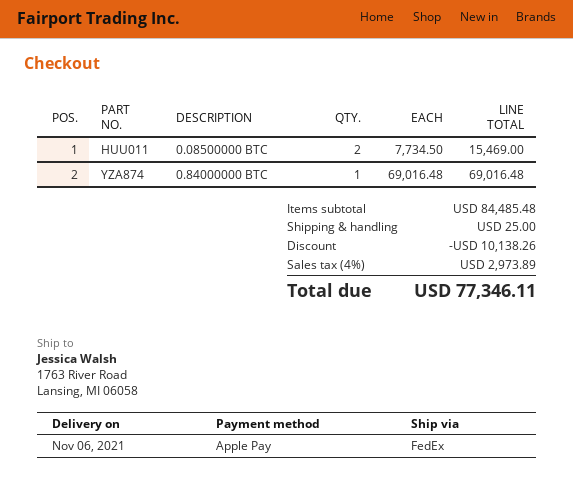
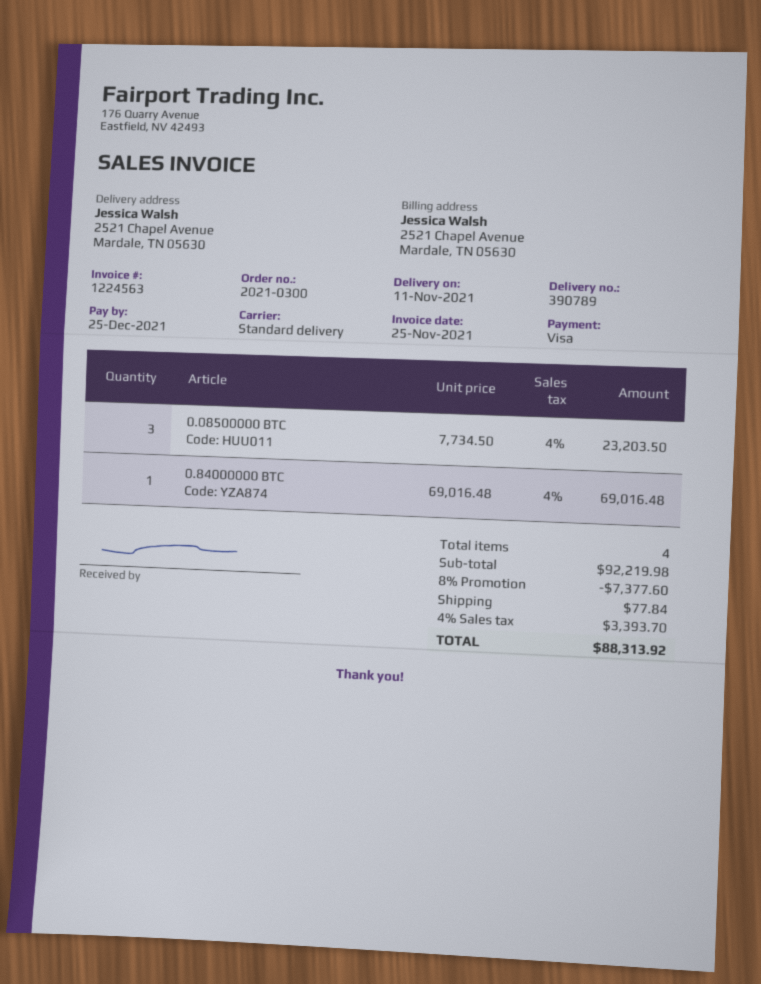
delivery date: 2021-11-06 -> 2021-11-11
payment method: Apple Pay -> Visa
shipping method: FedEx -> standard
ship to: 1763 River Road, Lansing, MI 06058 -> 2521 Chapel Avenue, Mardale, TN 05630
0.08500000 BTC: 2 x 7734.50 = 15469.00 -> 3 x 7734.50 = 23203.50
subtotal: 84485.48 -> 92219.98
discount: 10138.26 -> 7377.60
shipping: 25.00 -> 77.84
tax: 4% = 2973.89 -> 4% = 3393.70
total: 77346.11 -> 88313.92

